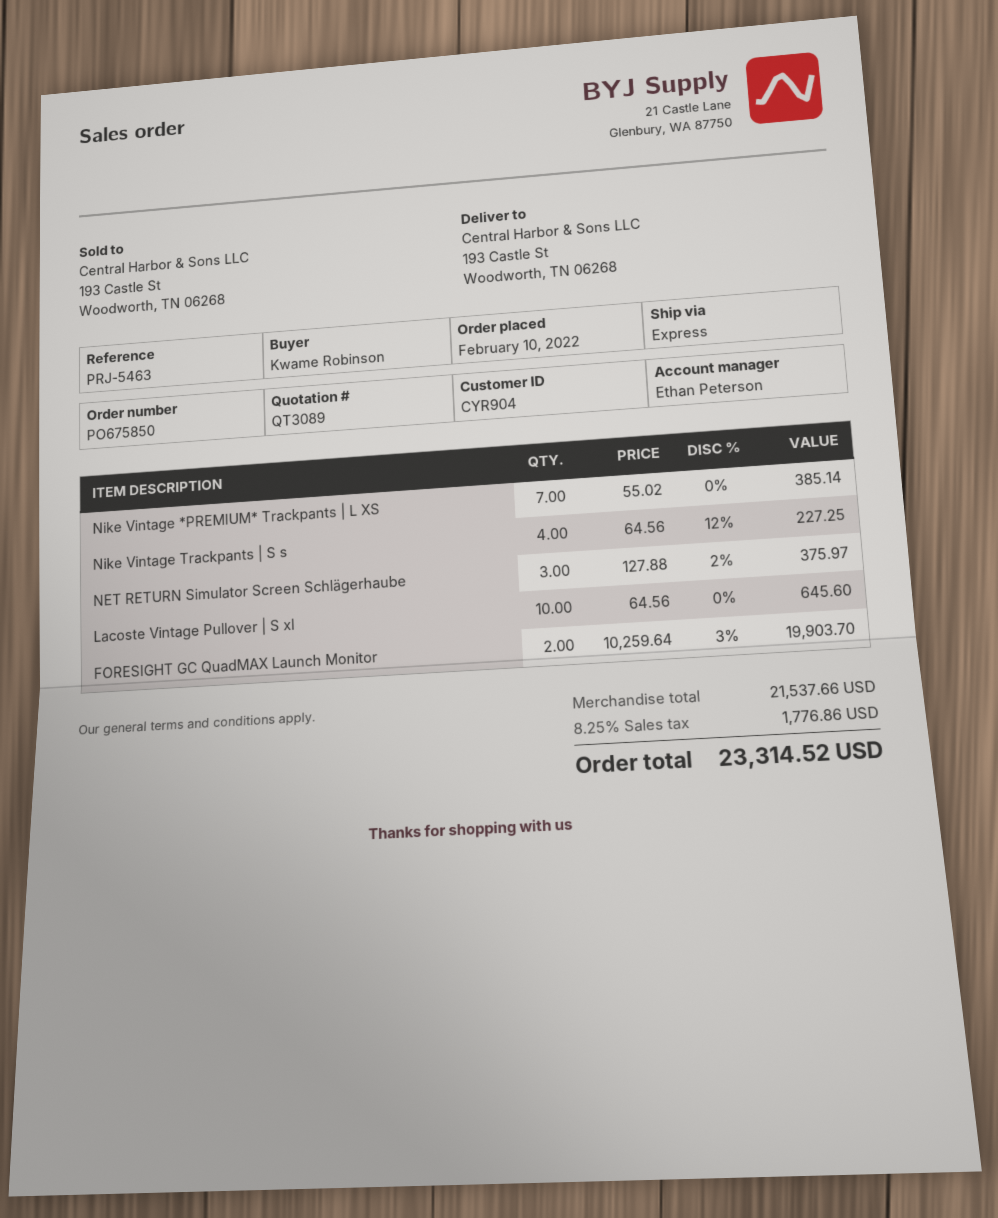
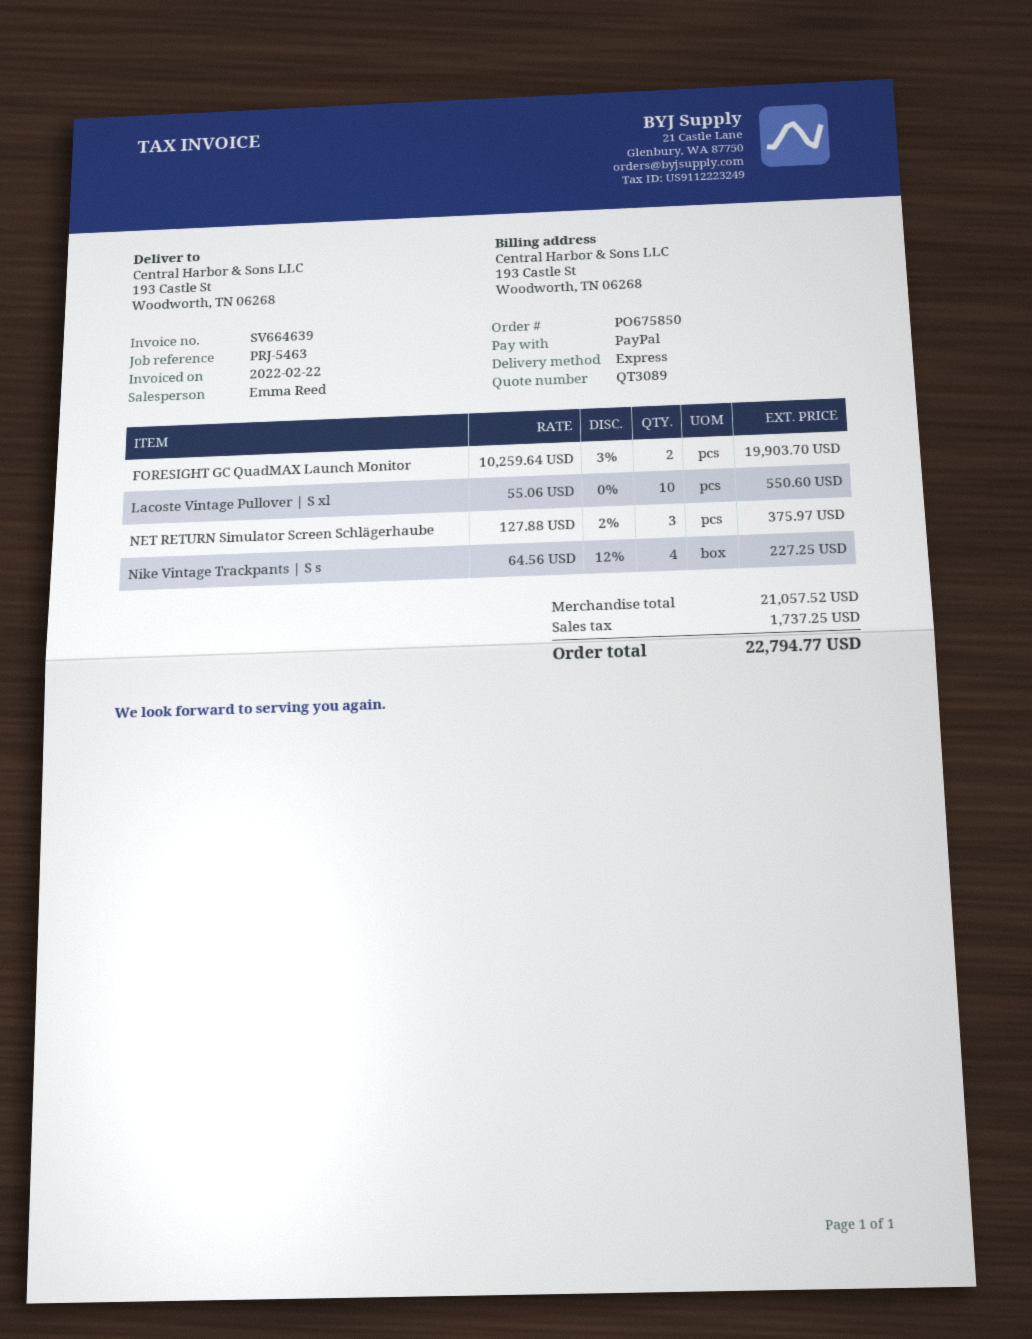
sales rep: Ethan Peterson -> Emma Reed
Nike Vintage *PREMIUM* Trackpants | L XS: 7 x 55.02 = 385.14 -> none
Lacoste Vintage Pullover | S xl: 10 x 64.56 = 645.60 -> 10 x 55.06 = 550.60
subtotal: 21537.66 -> 21057.52
tax: 1776.86 -> 1737.25
total: 23314.52 -> 22794.77

